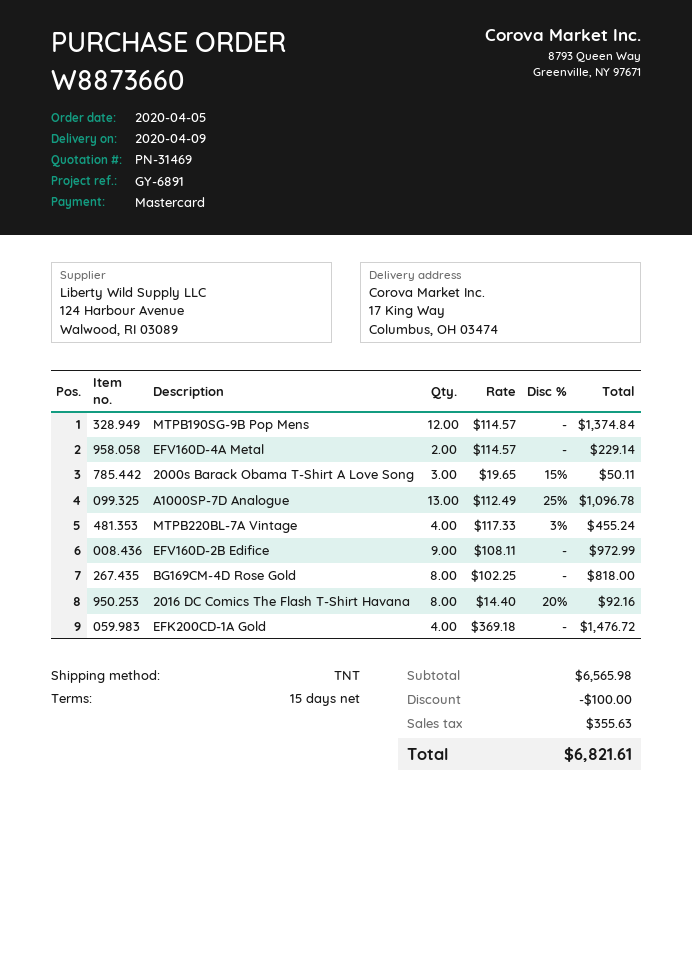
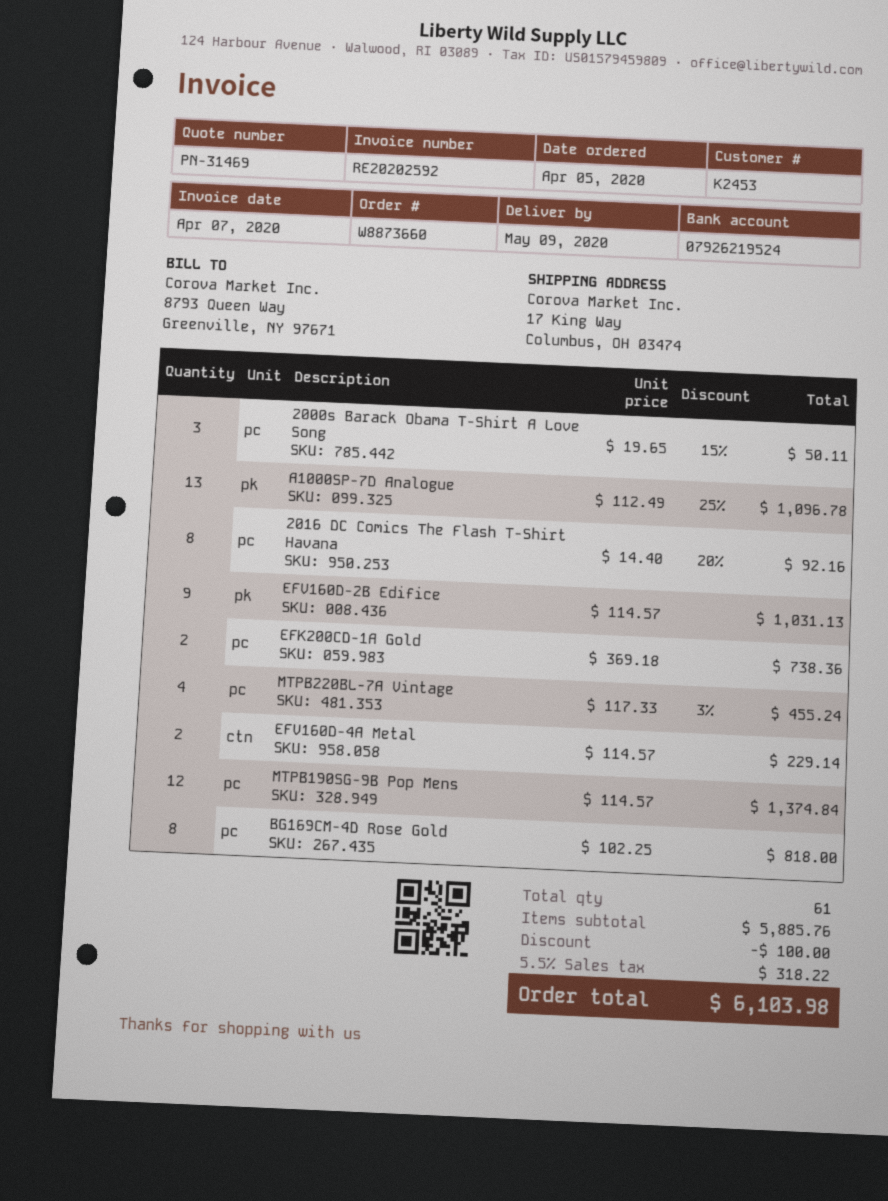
delivery date: 2020-04-09 -> 2020-05-09
EFV160D-2B Edifice: 9 x 108.11 = 972.99 -> 9 x 114.57 = 1031.13
EFK200CD-1A Gold: 4 x 369.18 = 1476.72 -> 2 x 369.18 = 738.36
subtotal: 6565.98 -> 5885.76
tax: 355.63 -> 318.22
total: 6821.61 -> 6103.98

